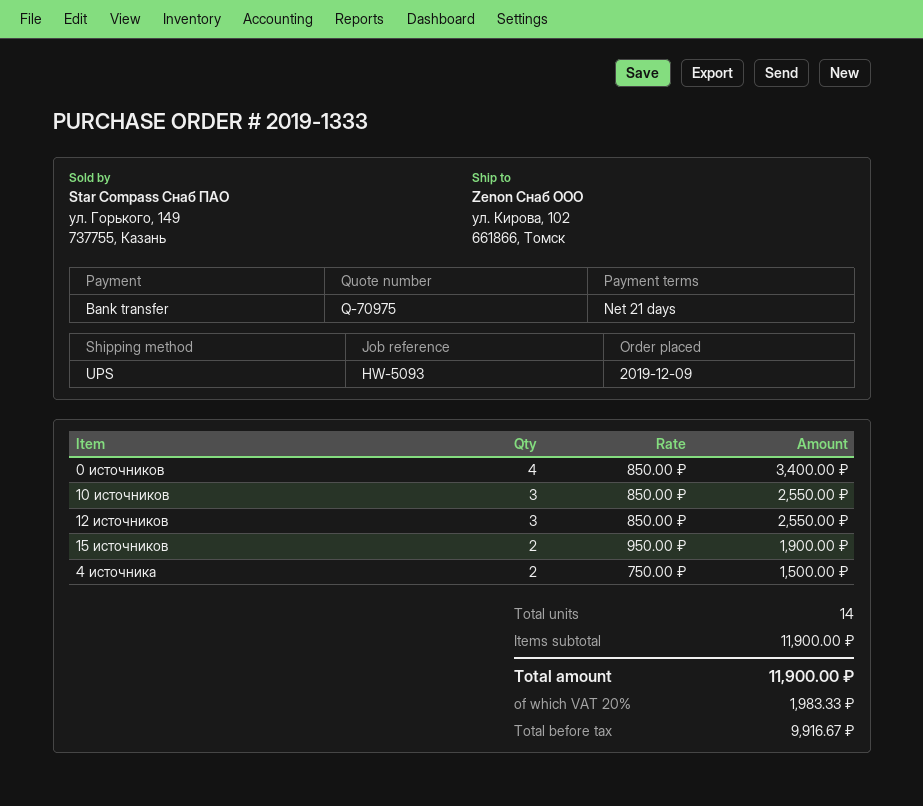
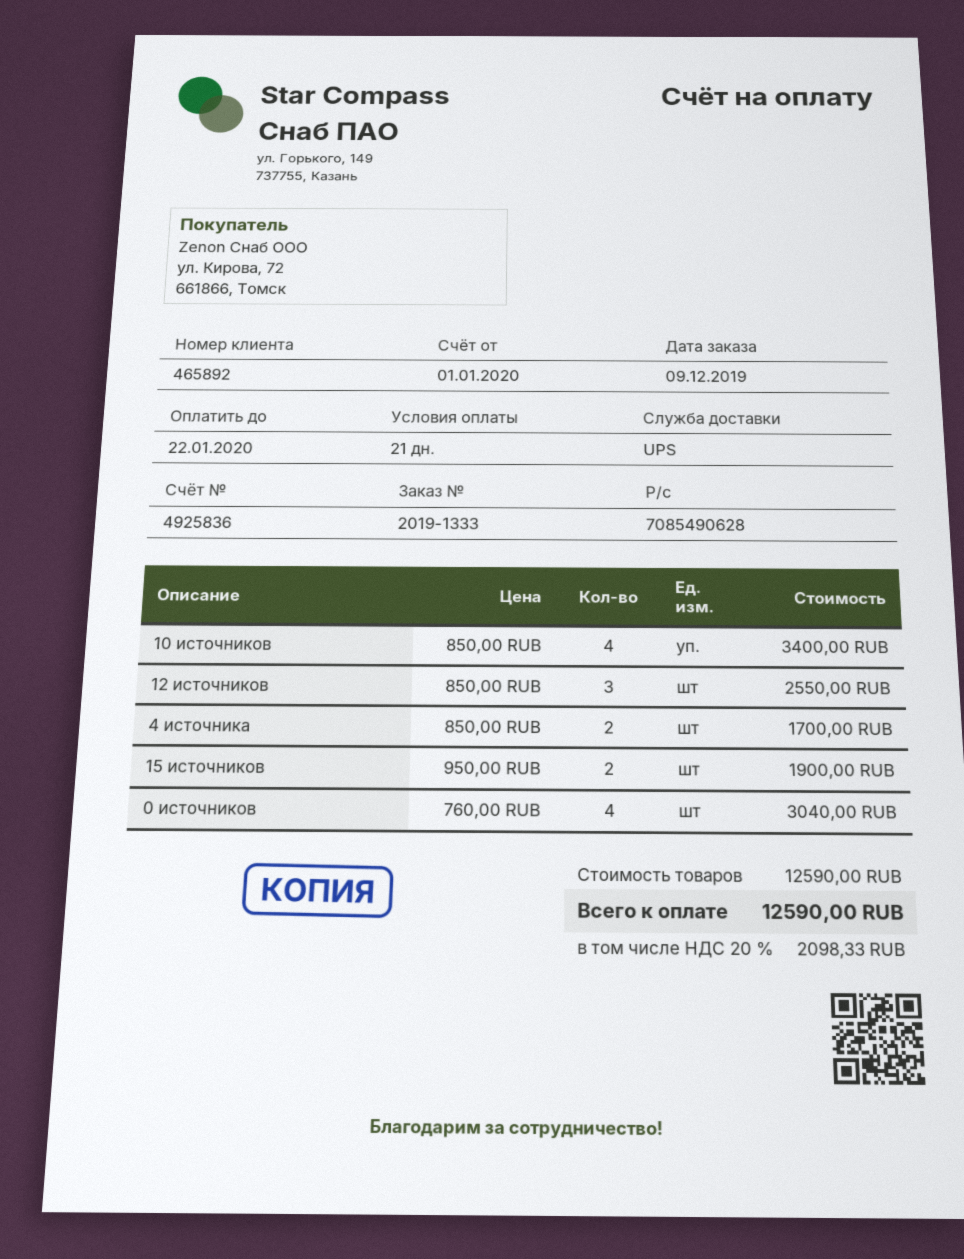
0 источников: 4 x 850.00 = 3400.00 -> 4 x 760.00 = 3040.00
10 источников: 3 x 850.00 = 2550.00 -> 4 x 850.00 = 3400.00
4 источника: 2 x 750.00 = 1500.00 -> 2 x 850.00 = 1700.00
subtotal: 11900.00 -> 12590.00
tax: 20% = 1983.33 -> 20% = 2098.33
total: 11900.00 -> 12590.00

